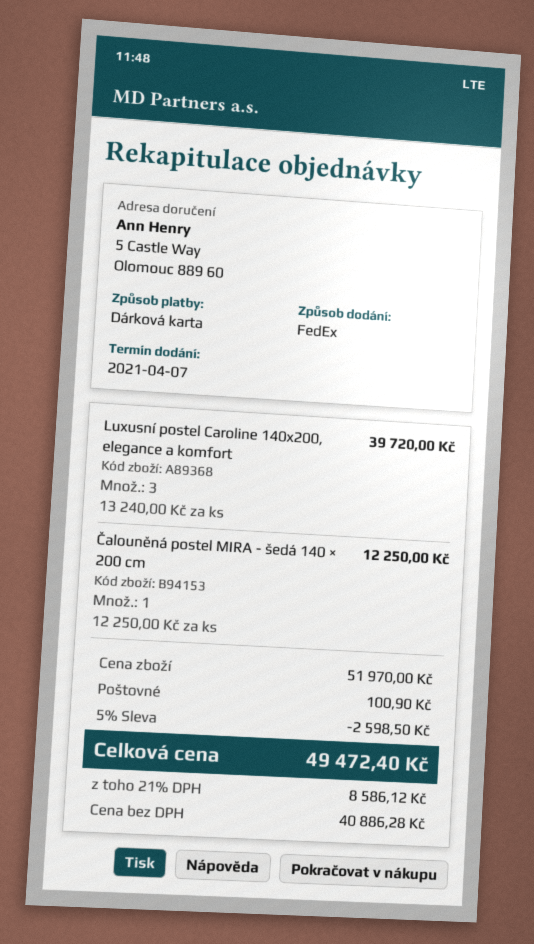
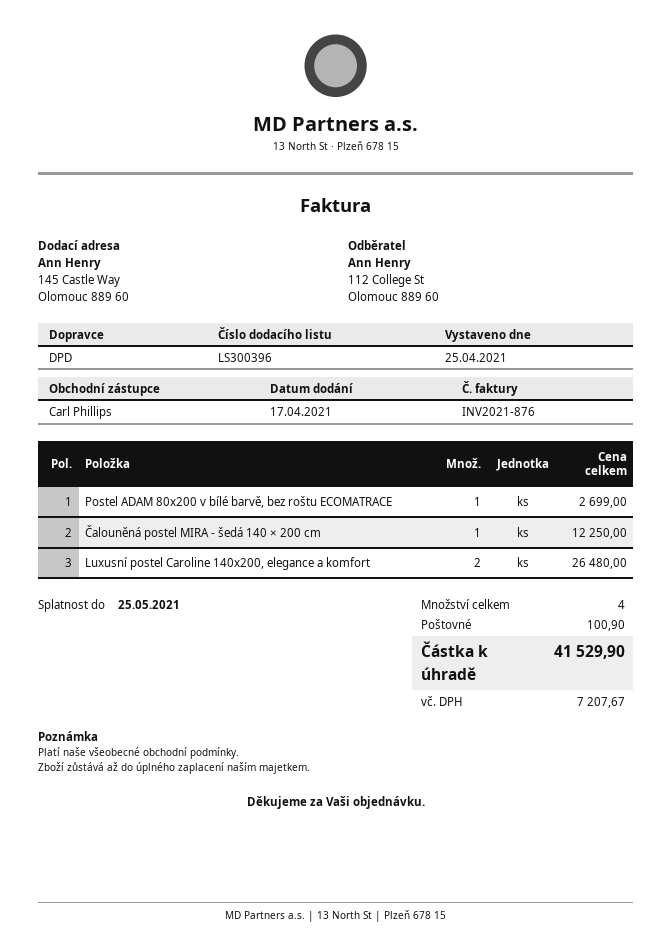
delivery date: 2021-04-07 -> 2021-04-17
shipping method: FedEx -> DPD
ship to: 5 Castle Way, Olomouc 889 60 -> 145 Castle Way, Olomouc 889 60
Luxusní postel Caroline 140x200, elegance a komfort: 3 for 39720.00 -> 2 for 26480.00
Postel ADAM 80x200 v bílé barvě, bez roštu ECOMATRACE: none -> 1 for 2699.00
discount: 5% = 2598.50 -> none
tax: 8586.12 -> 7207.67
total: 49472.40 -> 41529.90

